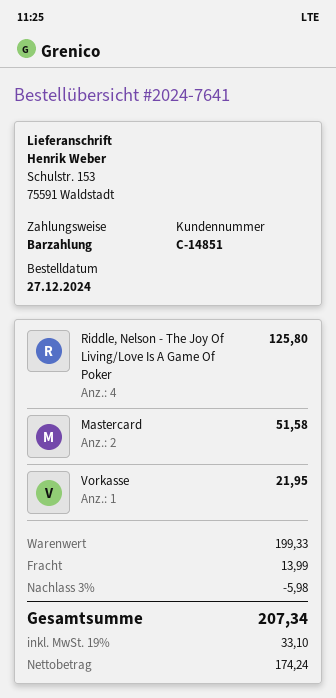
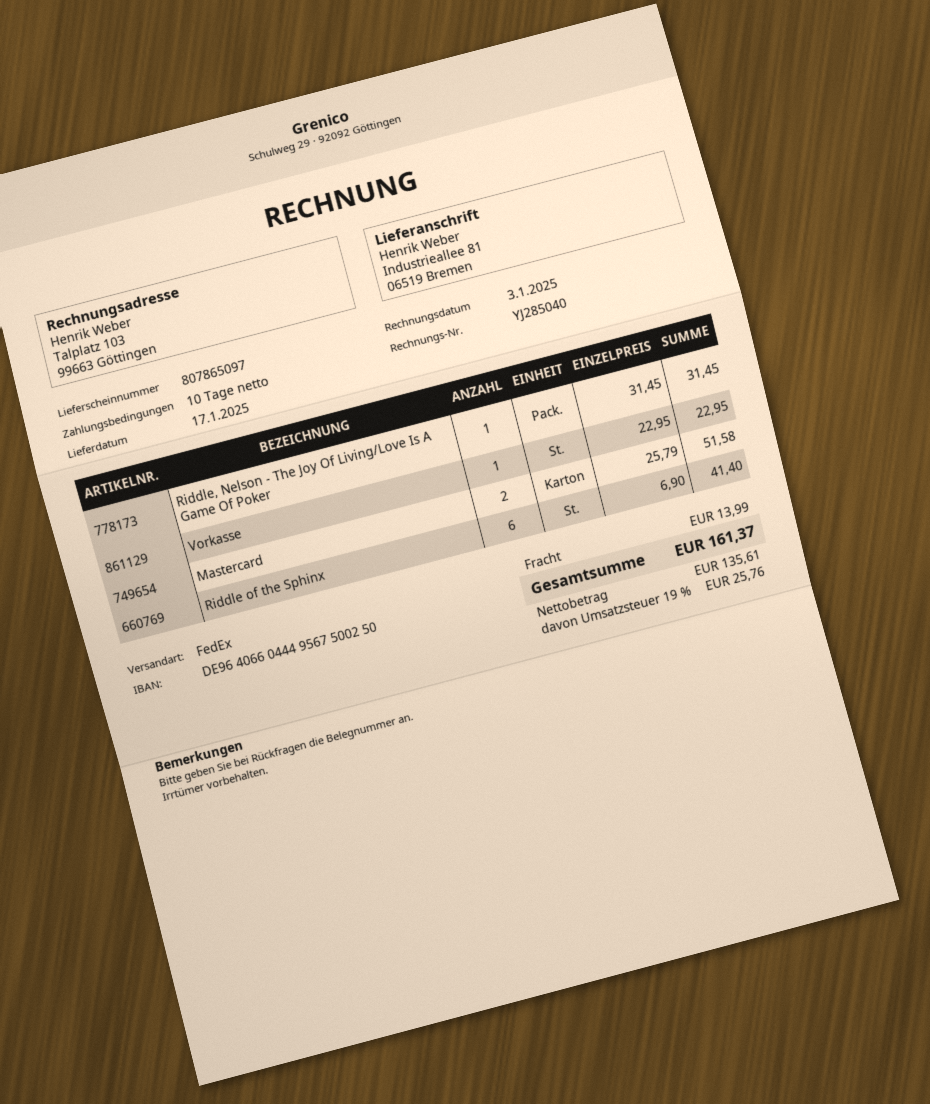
ship to: Schulstr. 153, 75591 Waldstadt -> Industrieallee 81, 06519 Bremen
Riddle, Nelson - The Joy Of Living/Love Is A Game Of Poker: 4 for 125.80 -> 1 for 31.45
Vorkasse: 1 for 21.95 -> 1 for 22.95
Riddle of the Sphinx: none -> 6 for 41.40
discount: 3% = 5.98 -> none
net: 174.24 -> 135.61
tax: 19% = 33.10 -> 19% = 25.76
total: 207.34 -> 161.37

